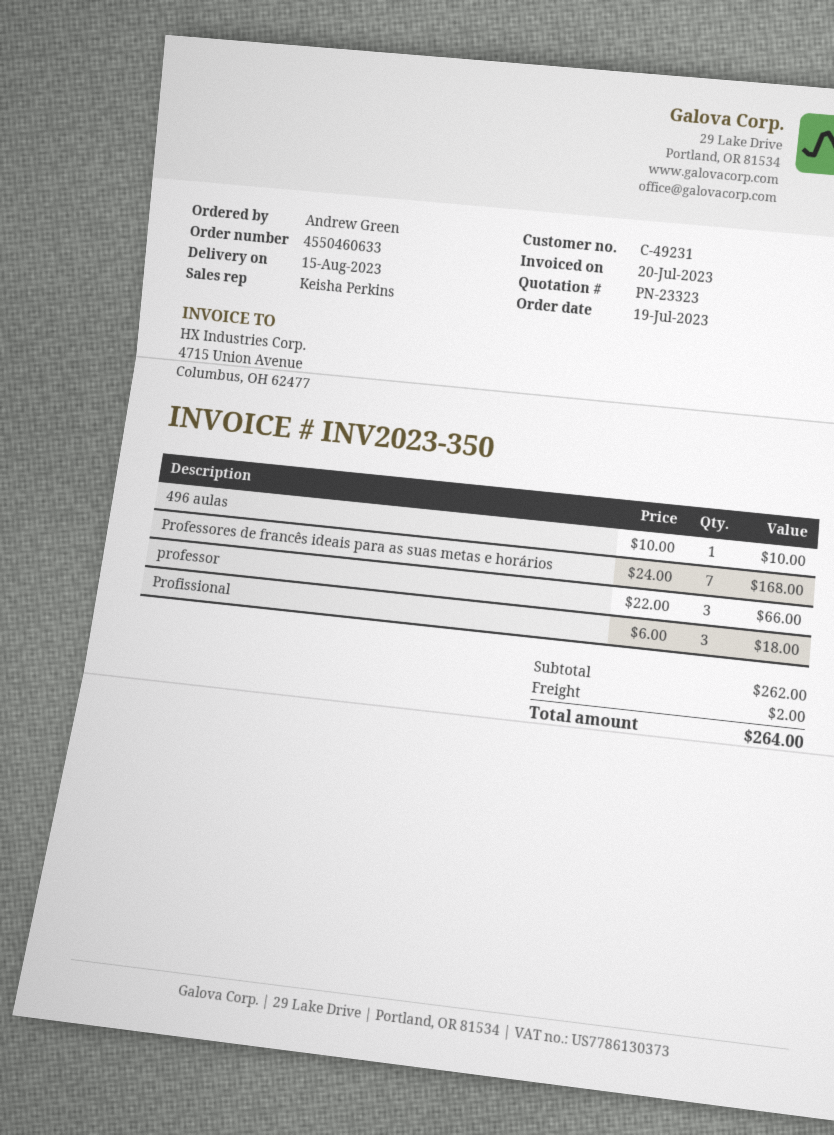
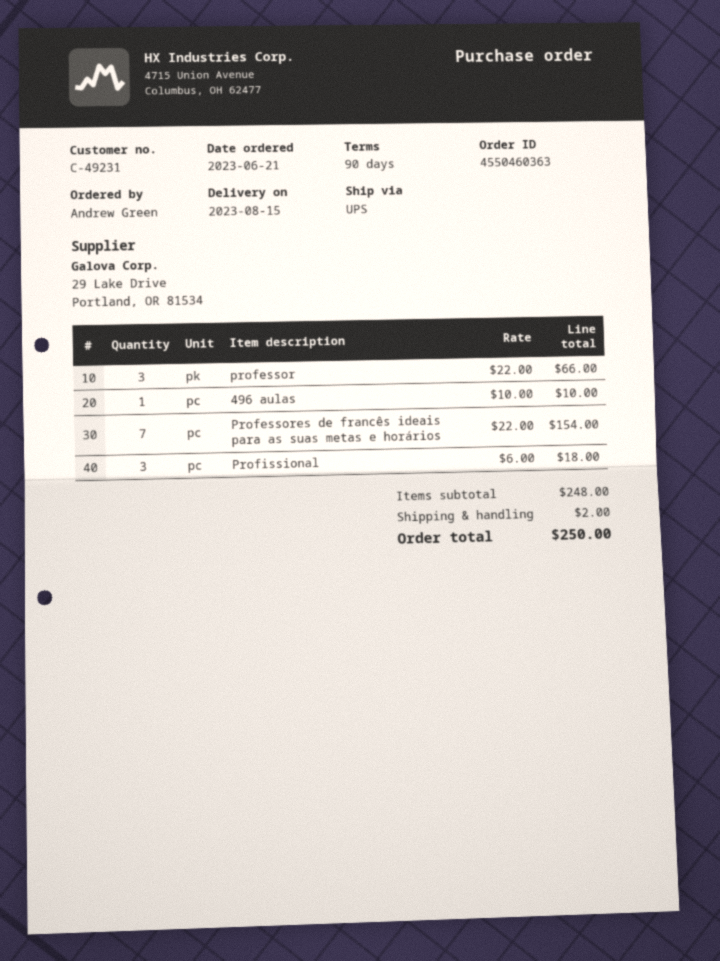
order number: 4550460633 -> 4550460363
order date: 2023-07-19 -> 2023-06-21
Professores de francês ideais para as suas metas e horários: 7 x 24.00 = 168.00 -> 7 x 22.00 = 154.00
subtotal: 262.00 -> 248.00
total: 264.00 -> 250.00

